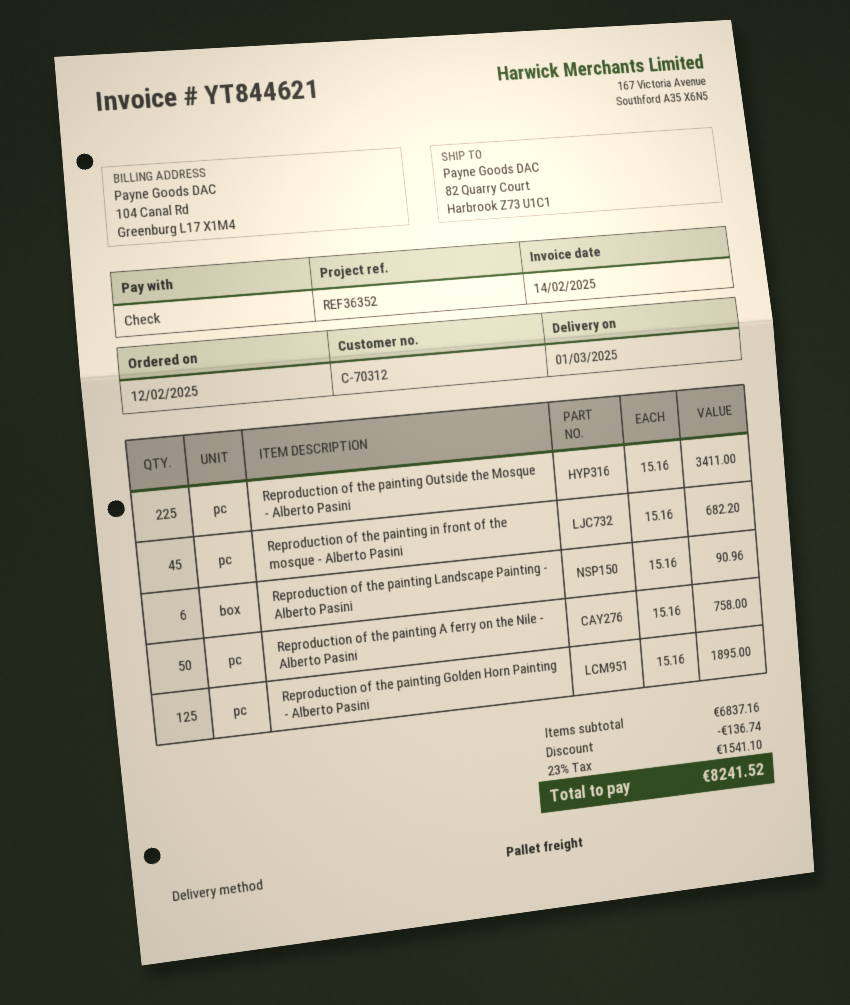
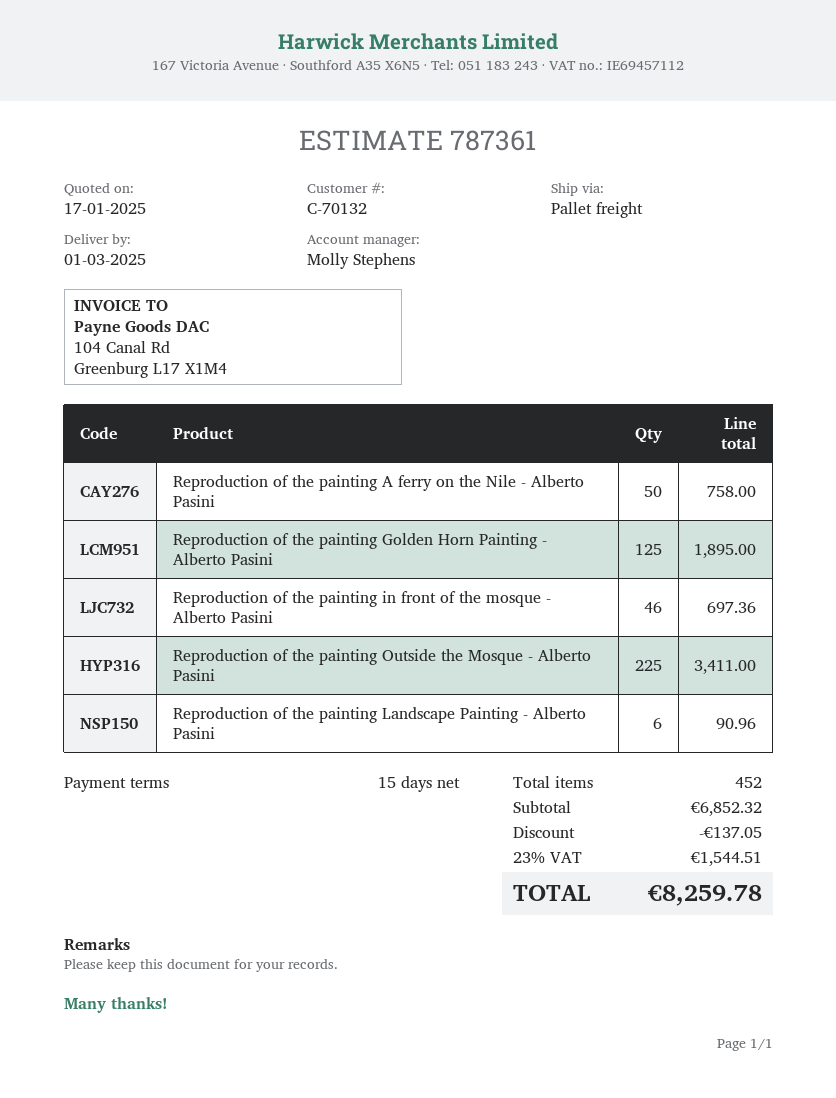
customer number: C-70312 -> C-70132
Reproduction of the painting in front of the mosque - Alberto Pasini: 45 for 682.20 -> 46 for 697.36
subtotal: 6837.16 -> 6852.32
discount: 136.74 -> 137.05
tax: 23% = 1541.10 -> 23% = 1544.51
total: 8241.52 -> 8259.78

